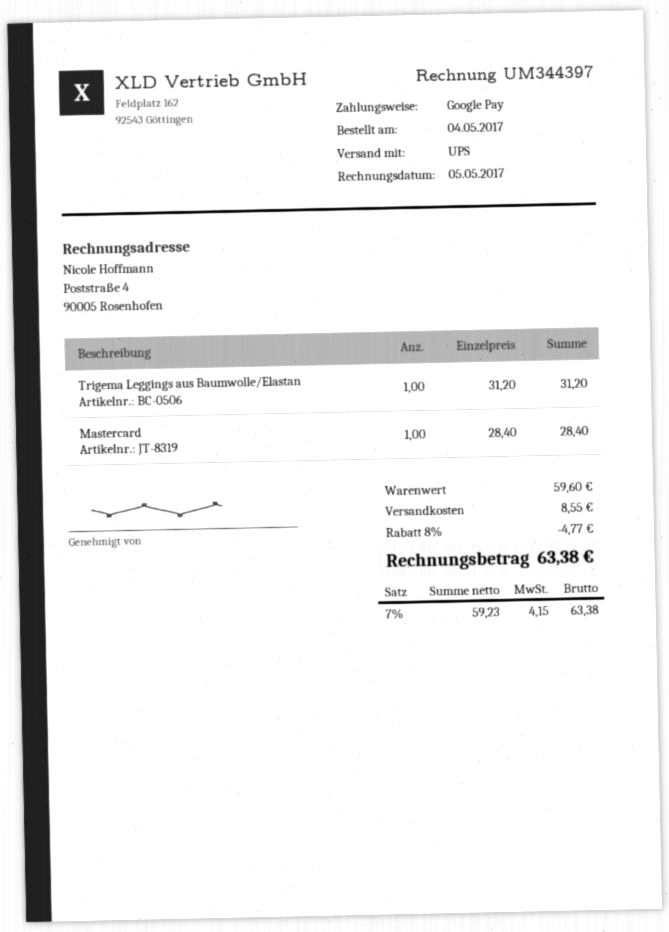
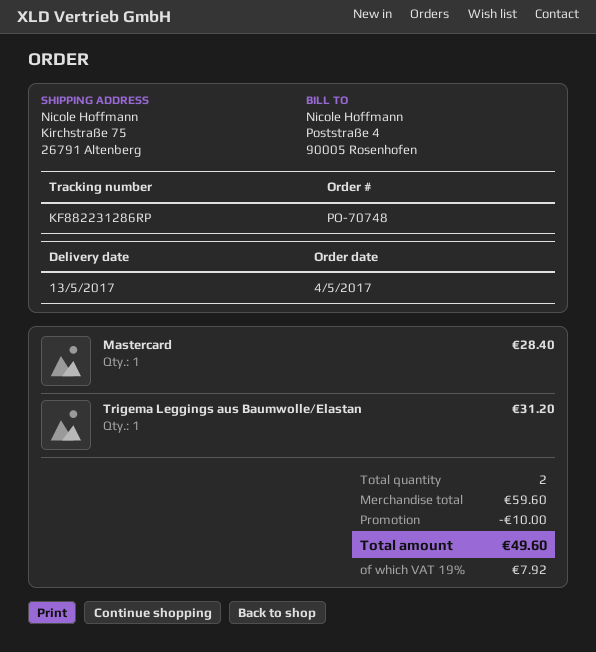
discount: 4.77 -> 10.00
shipping: 8.55 -> none
tax: 7% = 4.15 -> 19% = 7.92
total: 63.38 -> 49.60

